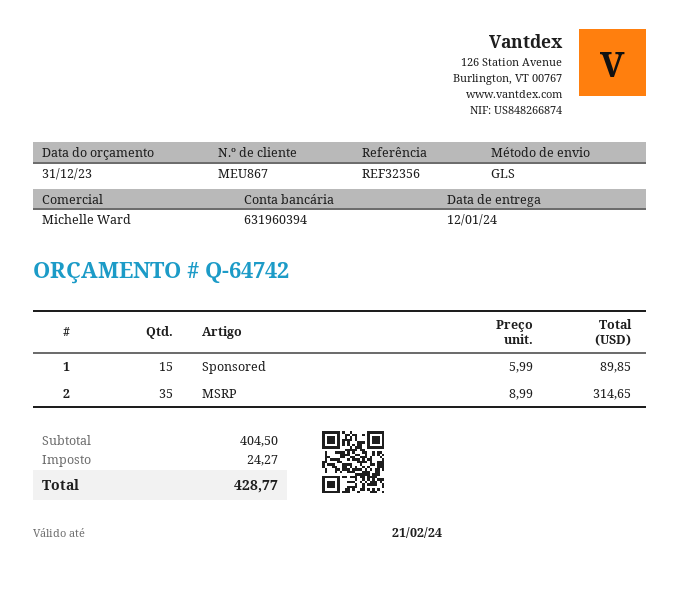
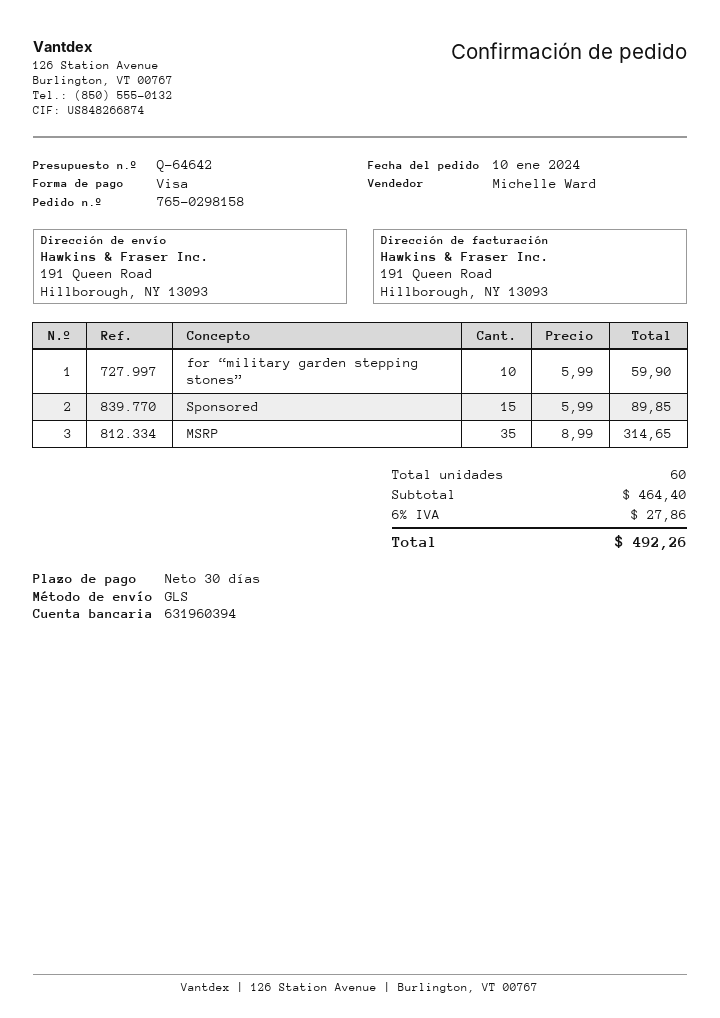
quote number: Q-64742 -> Q-64642
for “military garden stepping stones”: none -> 10 x 5.99 = 59.90
subtotal: 404.50 -> 464.40
tax: 24.27 -> 27.86
total: 428.77 -> 492.26

